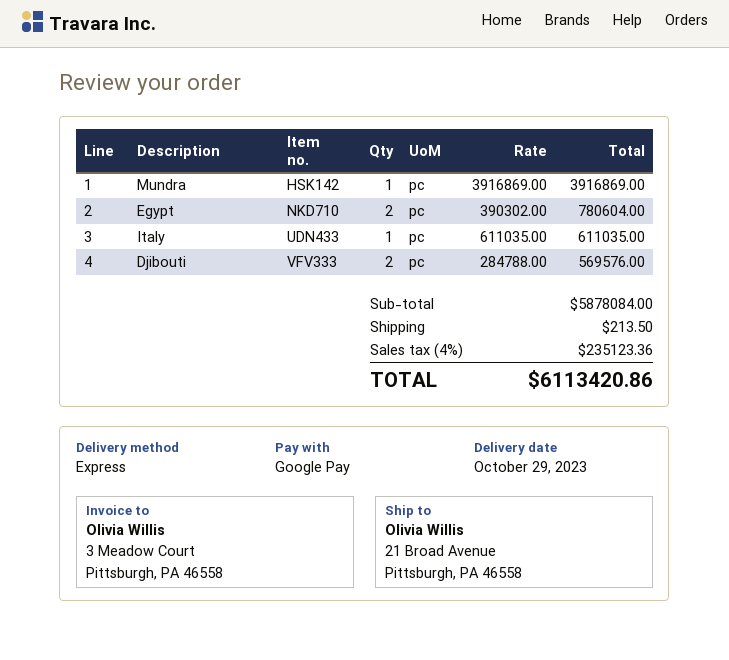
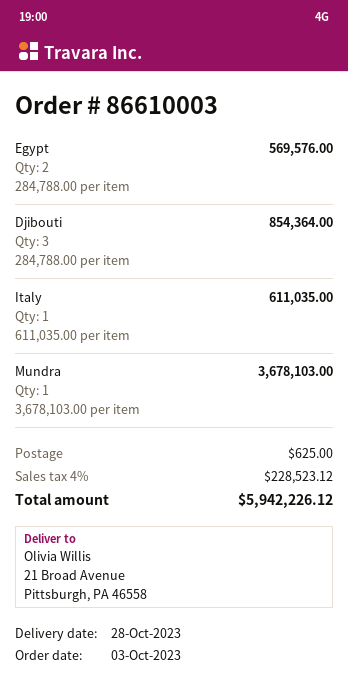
delivery date: 2023-10-29 -> 2023-10-28
Mundra: 1 x 3916869.00 = 3916869.00 -> 1 x 3678103.00 = 3678103.00
Egypt: 2 x 390302.00 = 780604.00 -> 2 x 284788.00 = 569576.00
Djibouti: 2 x 284788.00 = 569576.00 -> 3 x 284788.00 = 854364.00
shipping: 213.50 -> 625.00
tax: 4% = 235123.36 -> 4% = 228523.12
total: 6113420.86 -> 5942226.12

